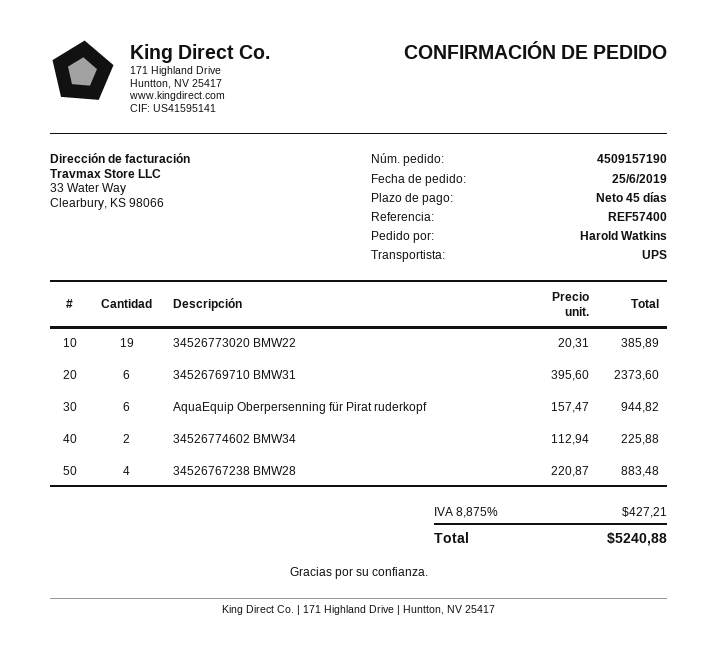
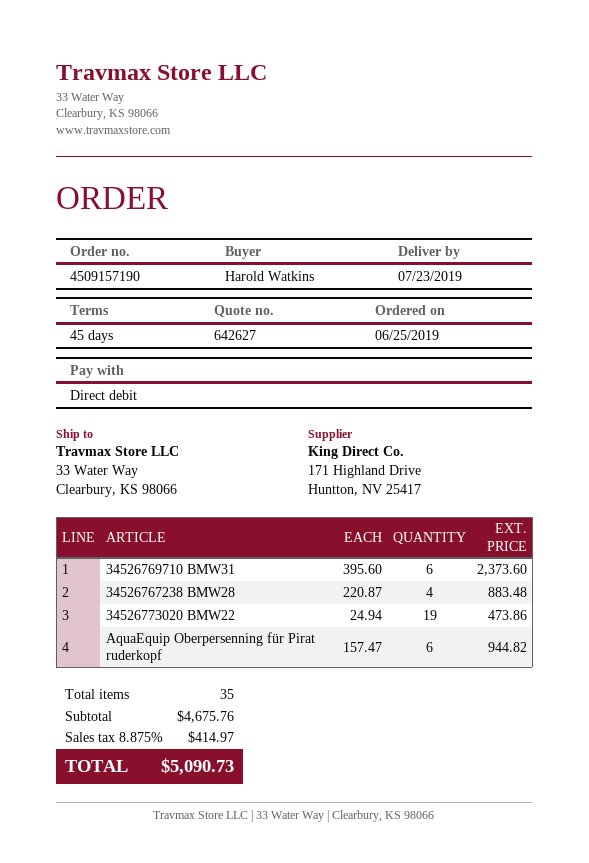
34526773020 BMW22: 19 x 20.31 = 385.89 -> 19 x 24.94 = 473.86
34526774602 BMW34: 2 x 112.94 = 225.88 -> none
tax: 8.875% = 427.21 -> 8.875% = 414.97
total: 5240.88 -> 5090.73

